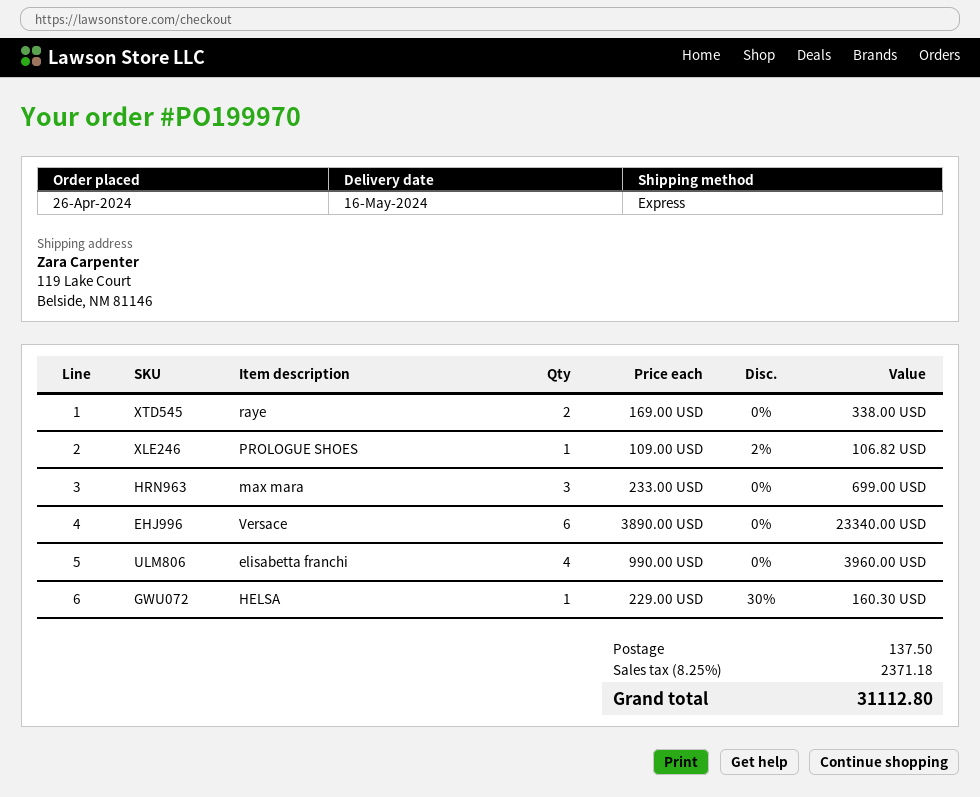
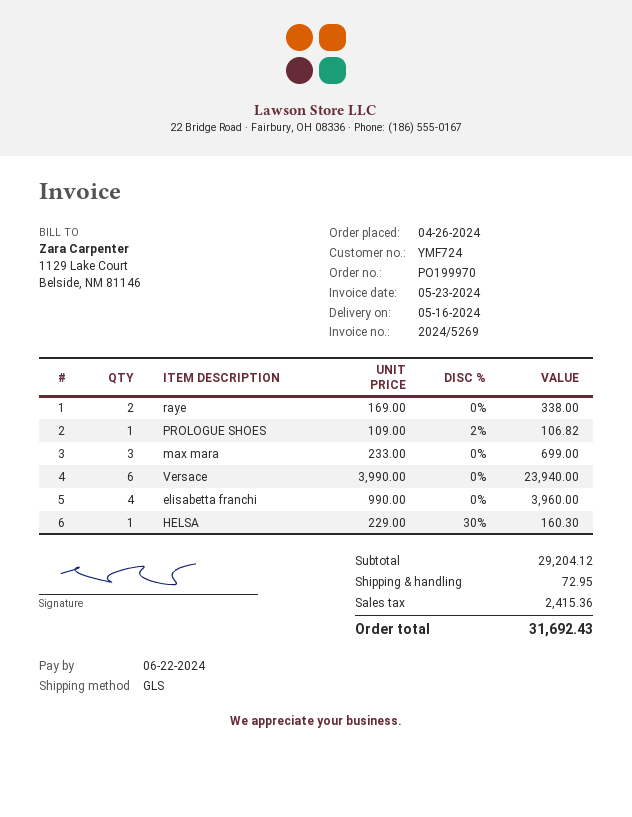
shipping method: express -> GLS
Versace: 6 x 3890.00 = 23340.00 -> 6 x 3990.00 = 23940.00
shipping: 137.50 -> 72.95
tax: 2371.18 -> 2415.36
total: 31112.80 -> 31692.43

